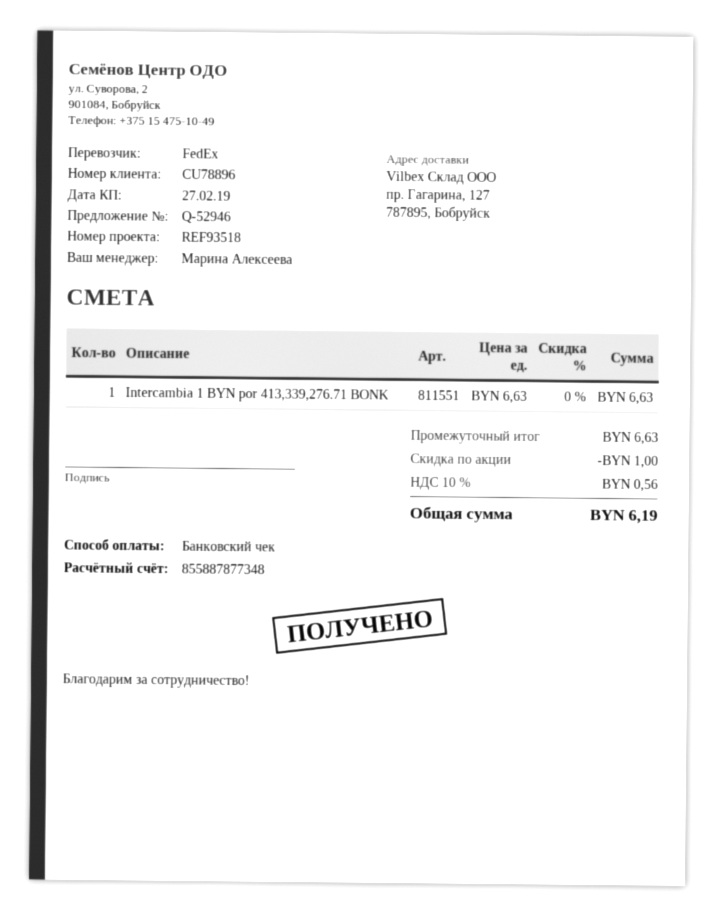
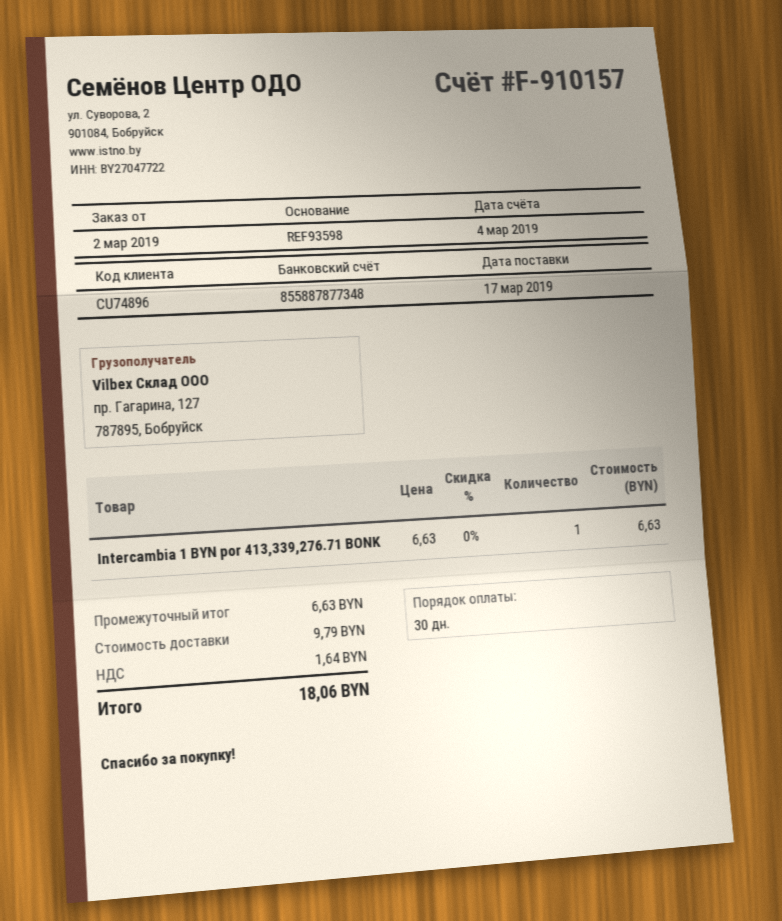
customer number: CU78896 -> CU74896
reference: REF93518 -> REF93598
discount: 1.00 -> none
shipping: none -> 9.79
tax: 0.56 -> 1.64
total: 6.19 -> 18.06

